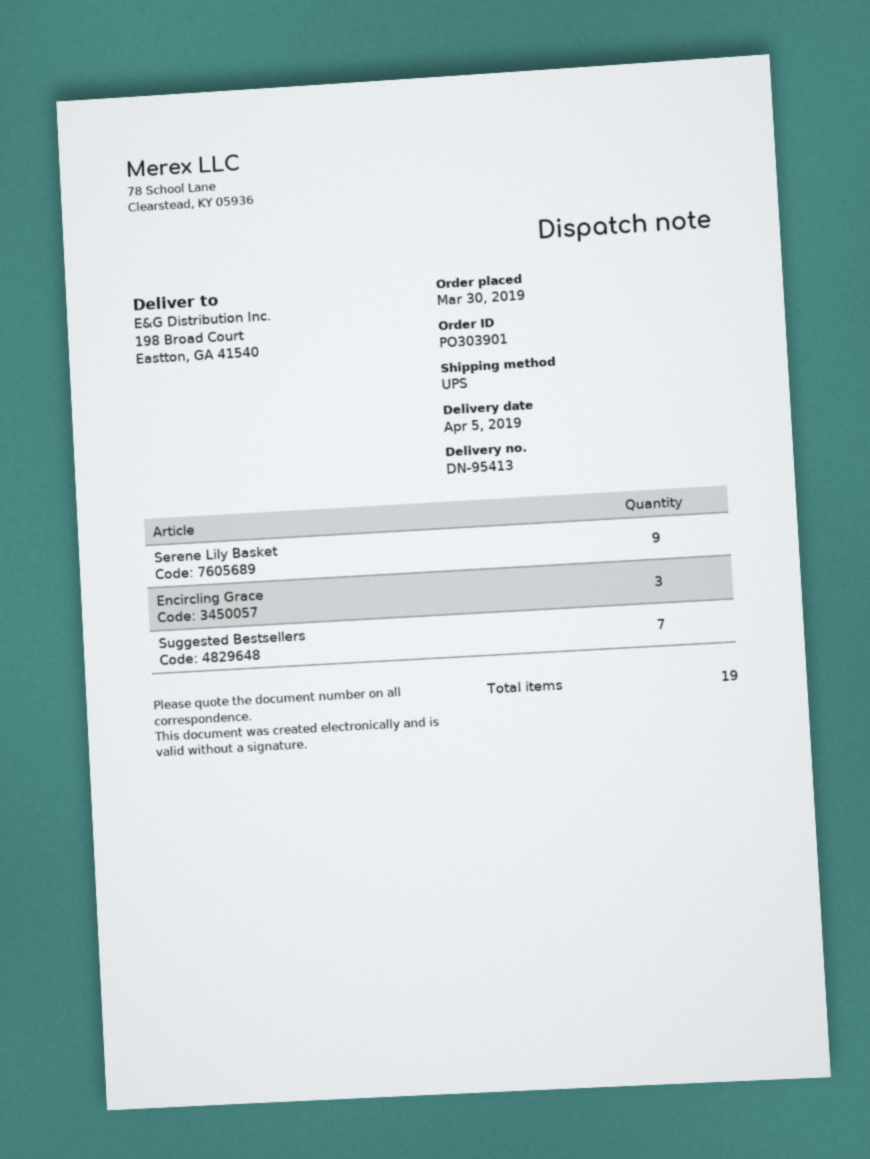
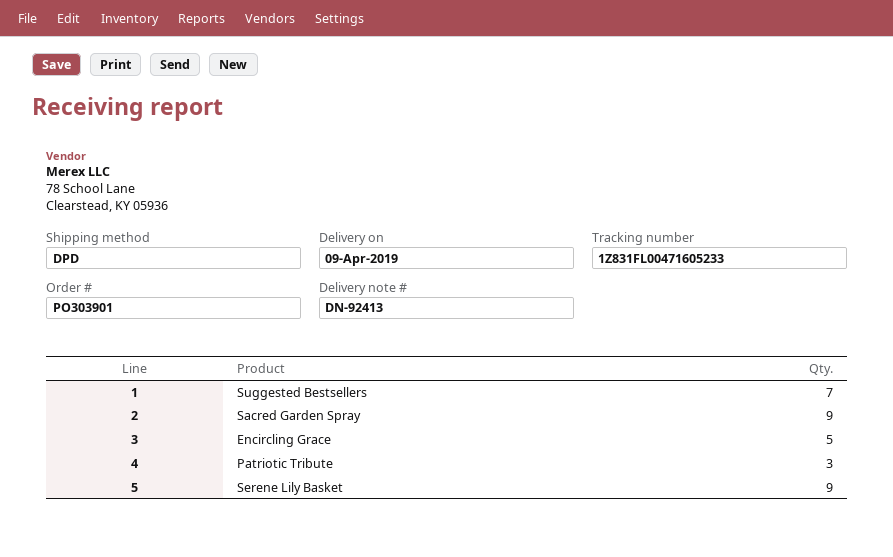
delivery note number: DN-95413 -> DN-92413
delivery date: 2019-04-05 -> 2019-04-09
shipping method: UPS -> DPD
Encircling Grace: 3 -> 5
Sacred Garden Spray: none -> 9
Patriotic Tribute: none -> 3

